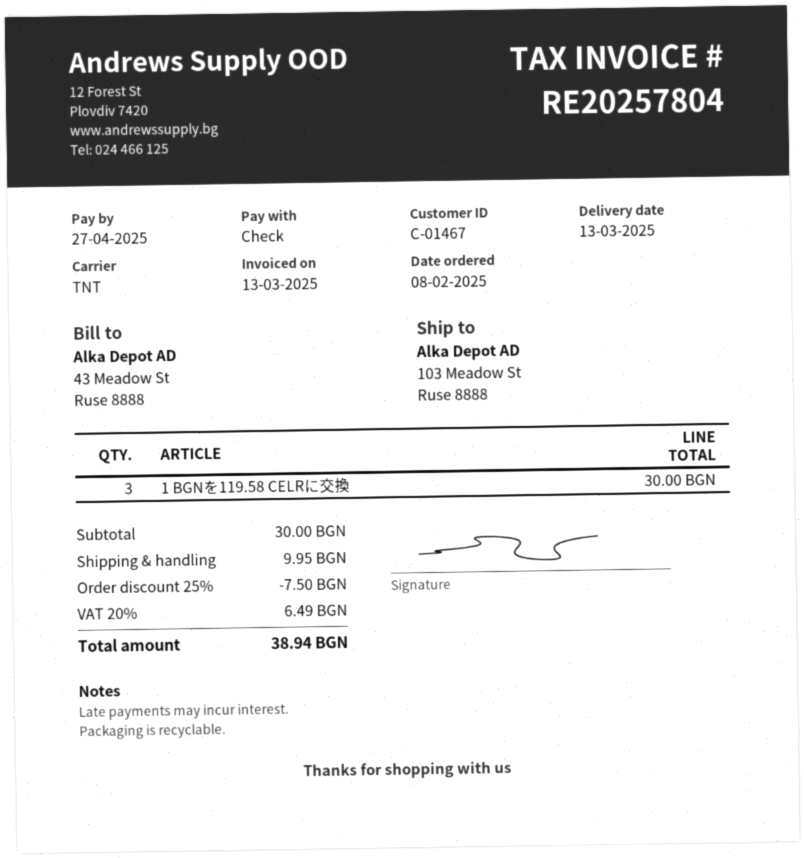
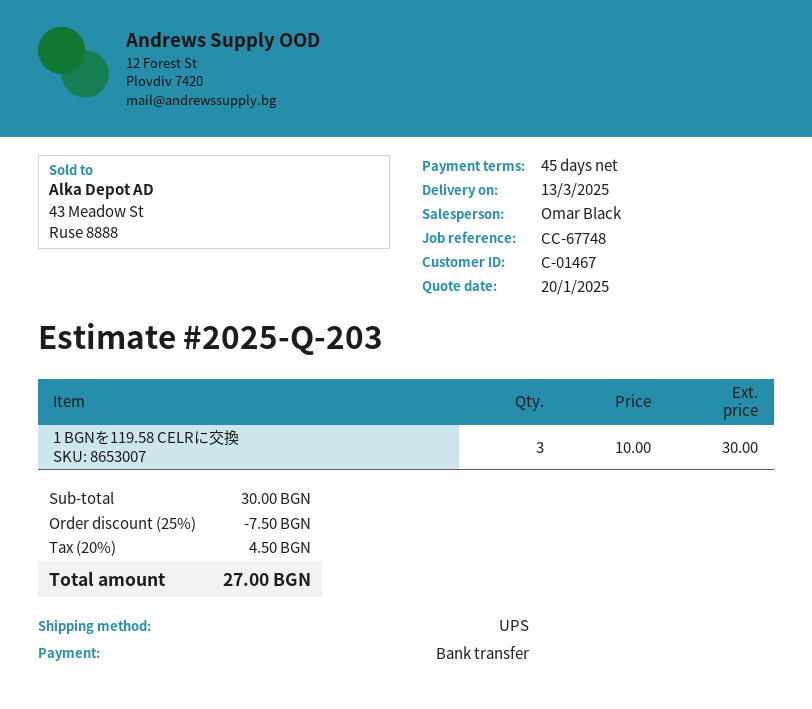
payment method: cheque -> bank transfer
shipping method: TNT -> UPS
shipping: 9.95 -> none
tax: 20% = 6.49 -> 20% = 4.50
total: 38.94 -> 27.00

